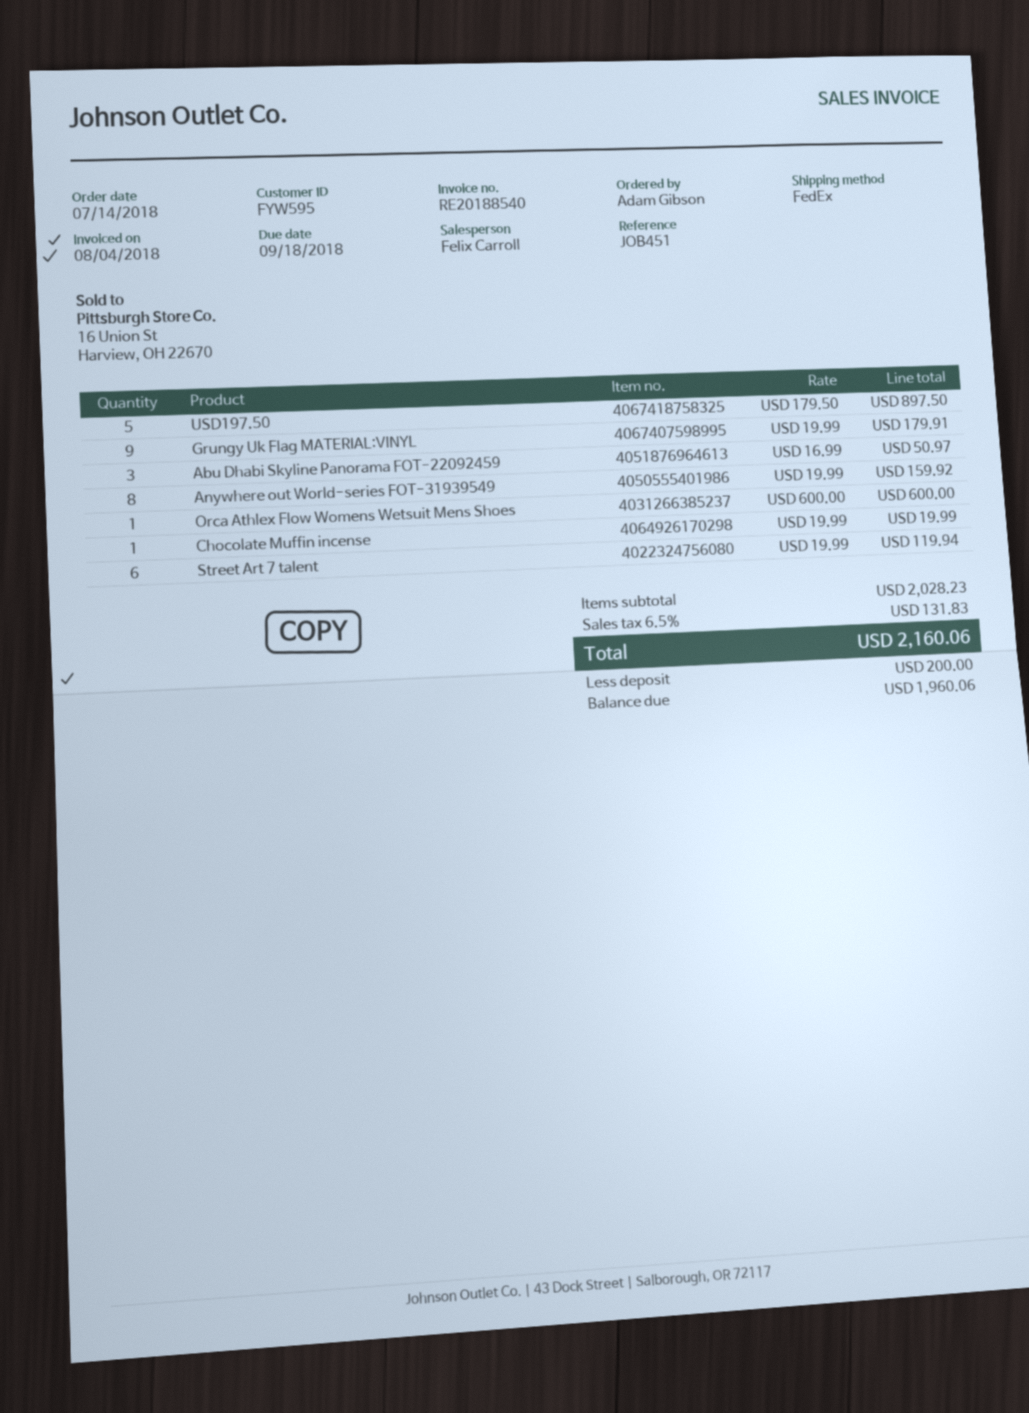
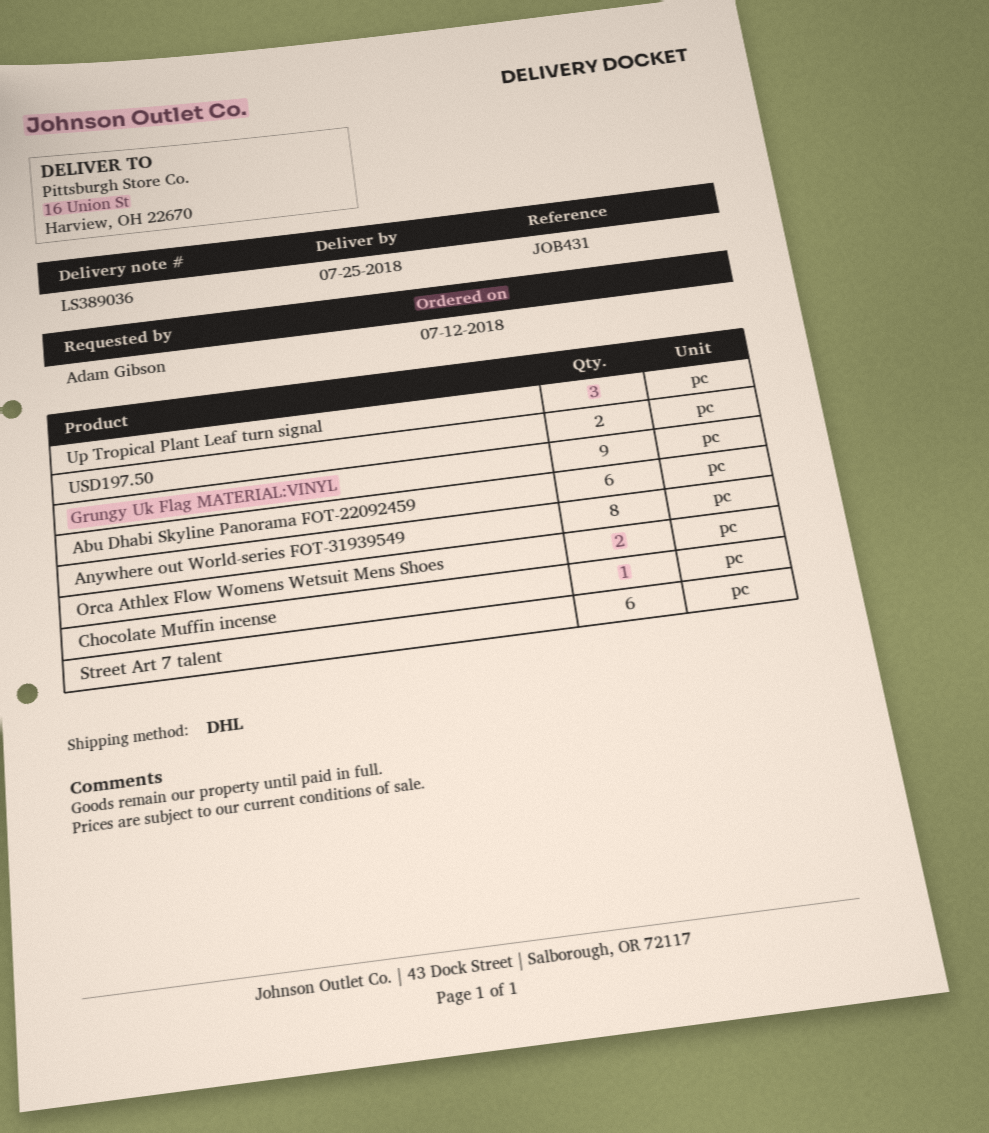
order date: 2018-07-14 -> 2018-07-12
reference: JOB451 -> JOB431
shipping method: FedEx -> DHL
USD197.50: 5 -> 2
Abu Dhabi Skyline Panorama FOT-22092459: 3 -> 6
Orca Athlex Flow Womens Wetsuit Mens Shoes: 1 -> 2
Up Tropical Plant Leaf turn signal: none -> 3

